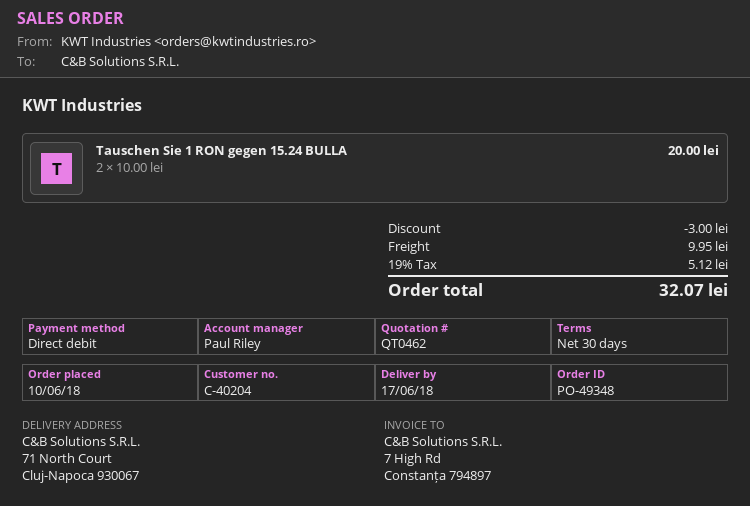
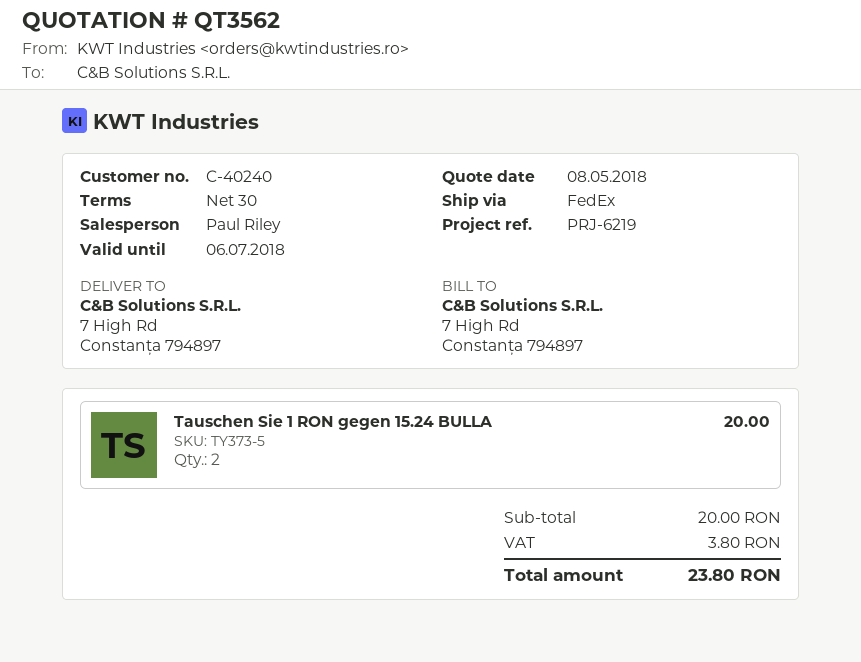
quote number: QT0462 -> QT3562
customer number: C-40204 -> C-40240
ship to: 71 North Court, Cluj-Napoca 930067 -> 7 High Rd, Constanța 794897
discount: 3.00 -> none
shipping: 9.95 -> none
tax: 5.12 -> 3.80
total: 32.07 -> 23.80

